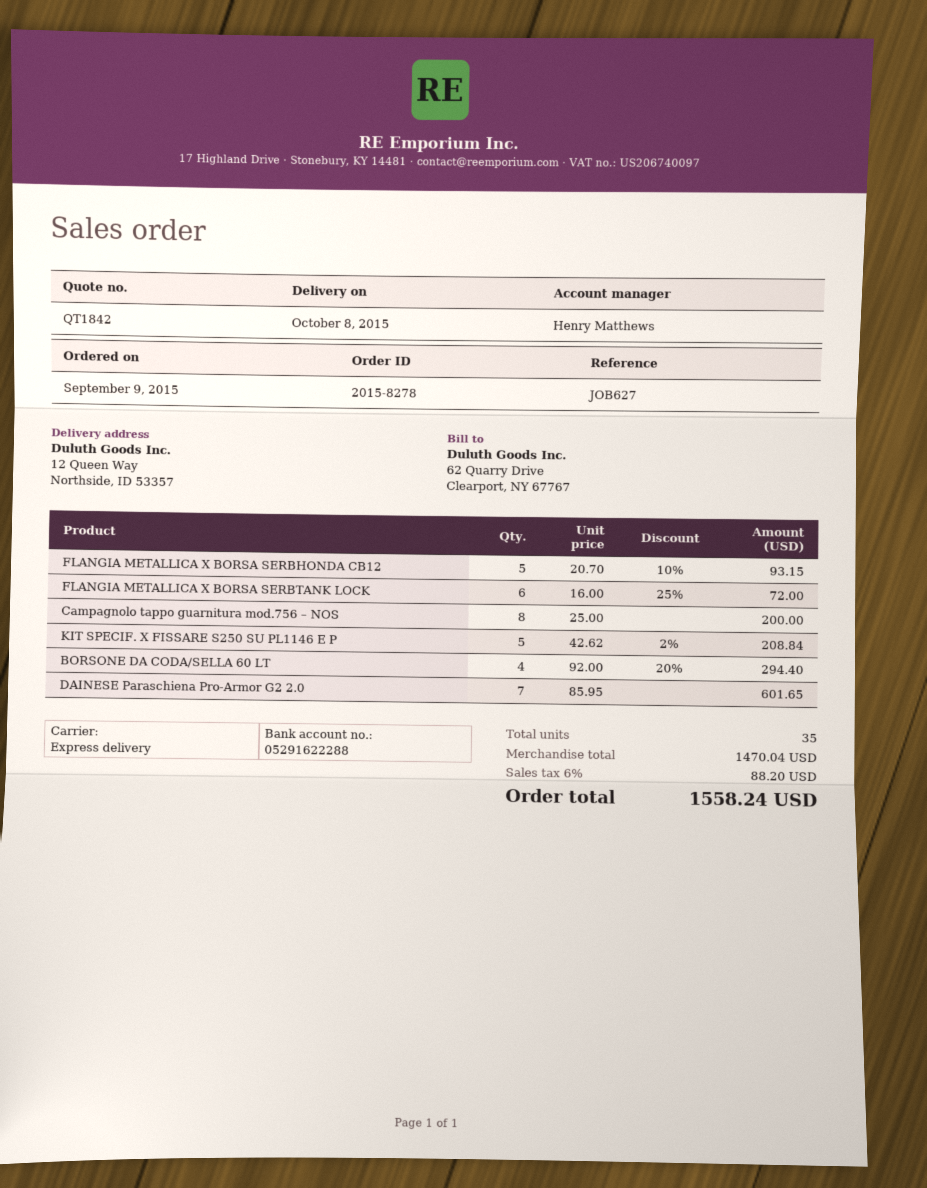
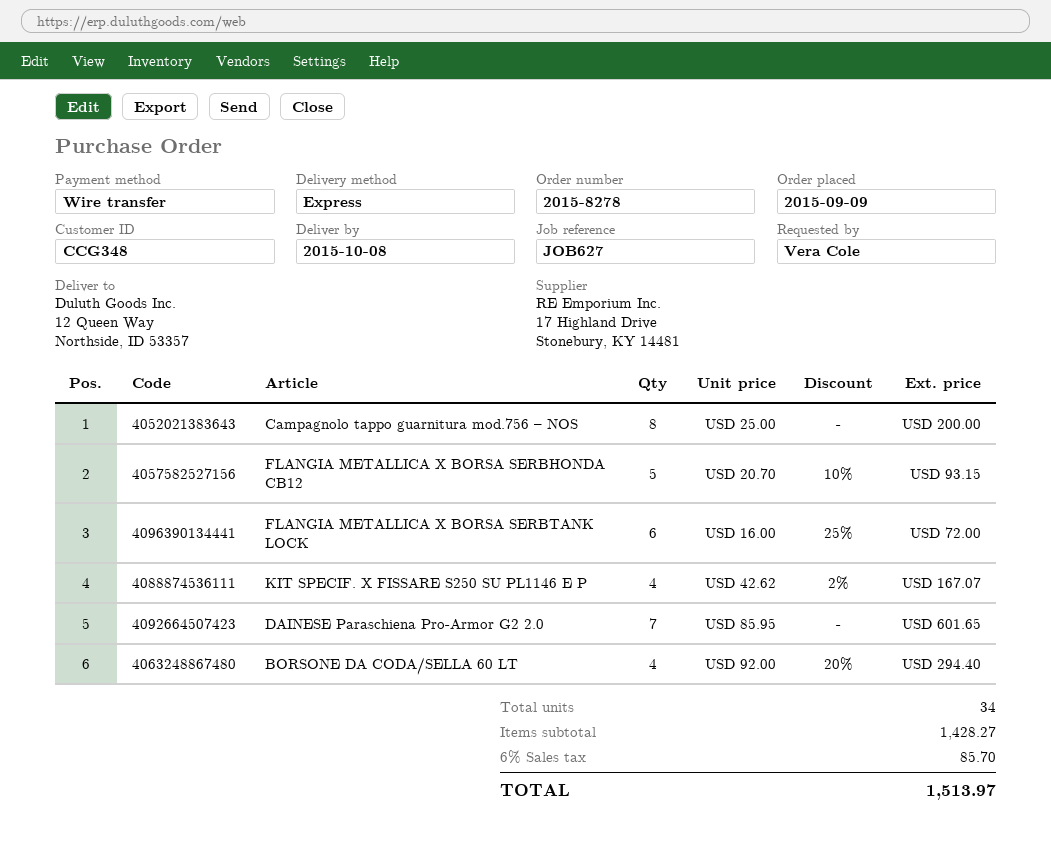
KIT SPECIF. X FISSARE S250 SU PL1146 E P: 5 x 42.62 - 2% = 208.84 -> 4 x 42.62 - 2% = 167.07
total quantity: 35 -> 34
subtotal: 1470.04 -> 1428.27
tax: 6% = 88.20 -> 6% = 85.70
total: 1558.24 -> 1513.97

